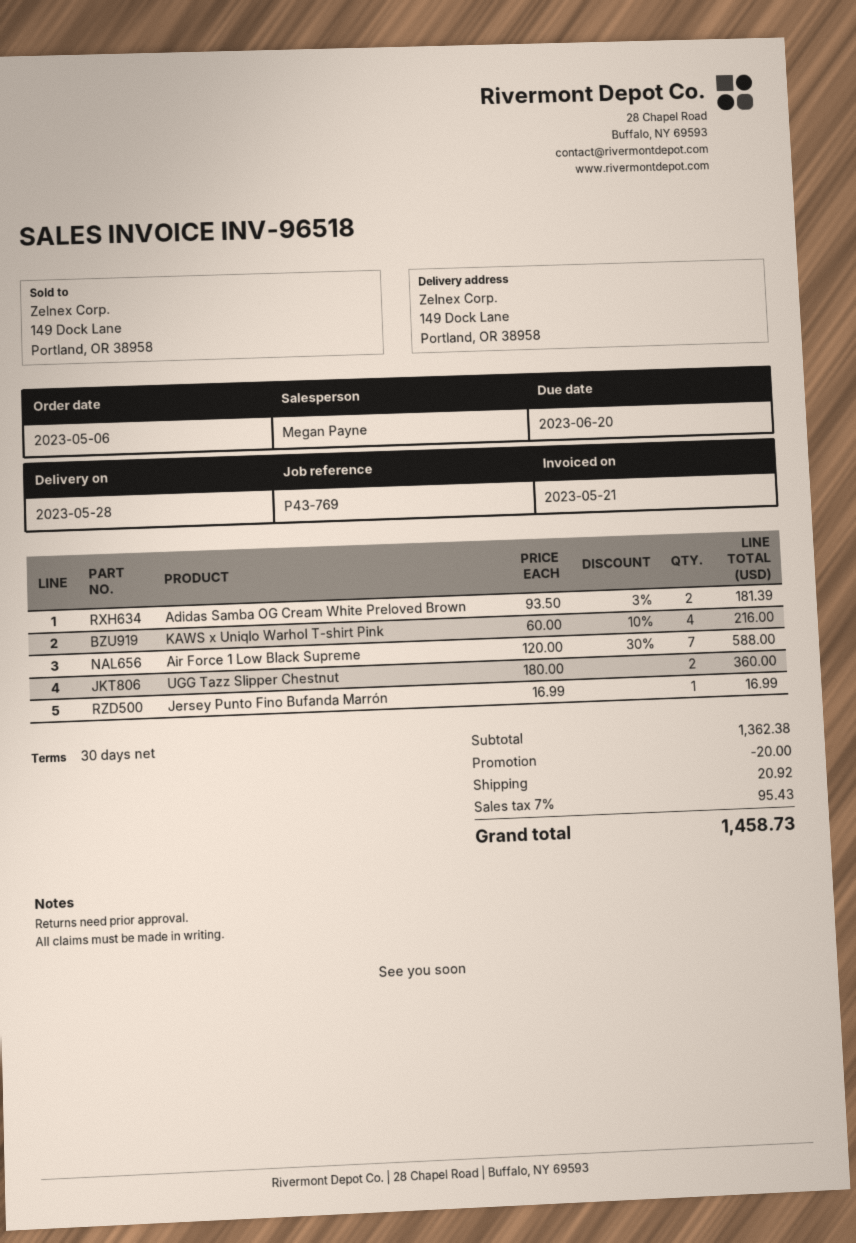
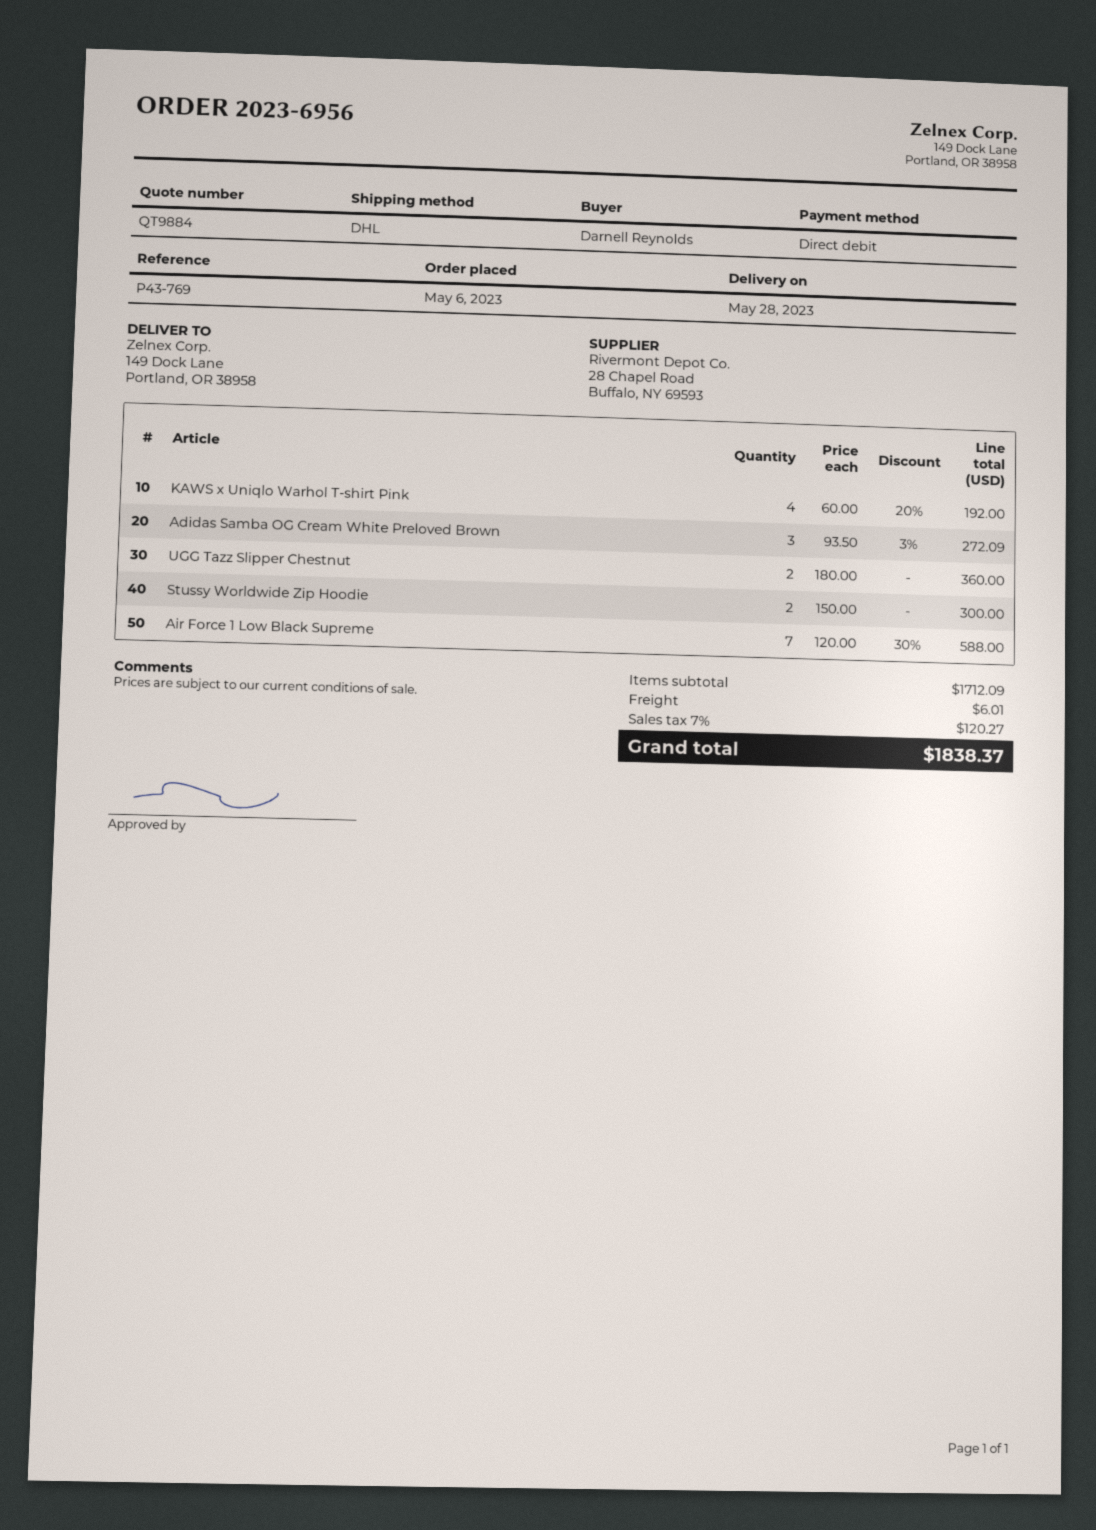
Adidas Samba OG Cream White Preloved Brown: 2 x 93.50 - 3% = 181.39 -> 3 x 93.50 - 3% = 272.09
KAWS x Uniqlo Warhol T-shirt Pink: 4 x 60.00 - 10% = 216.00 -> 4 x 60.00 - 20% = 192.00
Jersey Punto Fino Bufanda Marrón: 1 x 16.99 = 16.99 -> none
Stussy Worldwide Zip Hoodie: none -> 2 x 150.00 = 300.00
subtotal: 1362.38 -> 1712.09
discount: 20.00 -> none
shipping: 20.92 -> 6.01
tax: 7% = 95.43 -> 7% = 120.27
total: 1458.73 -> 1838.37

